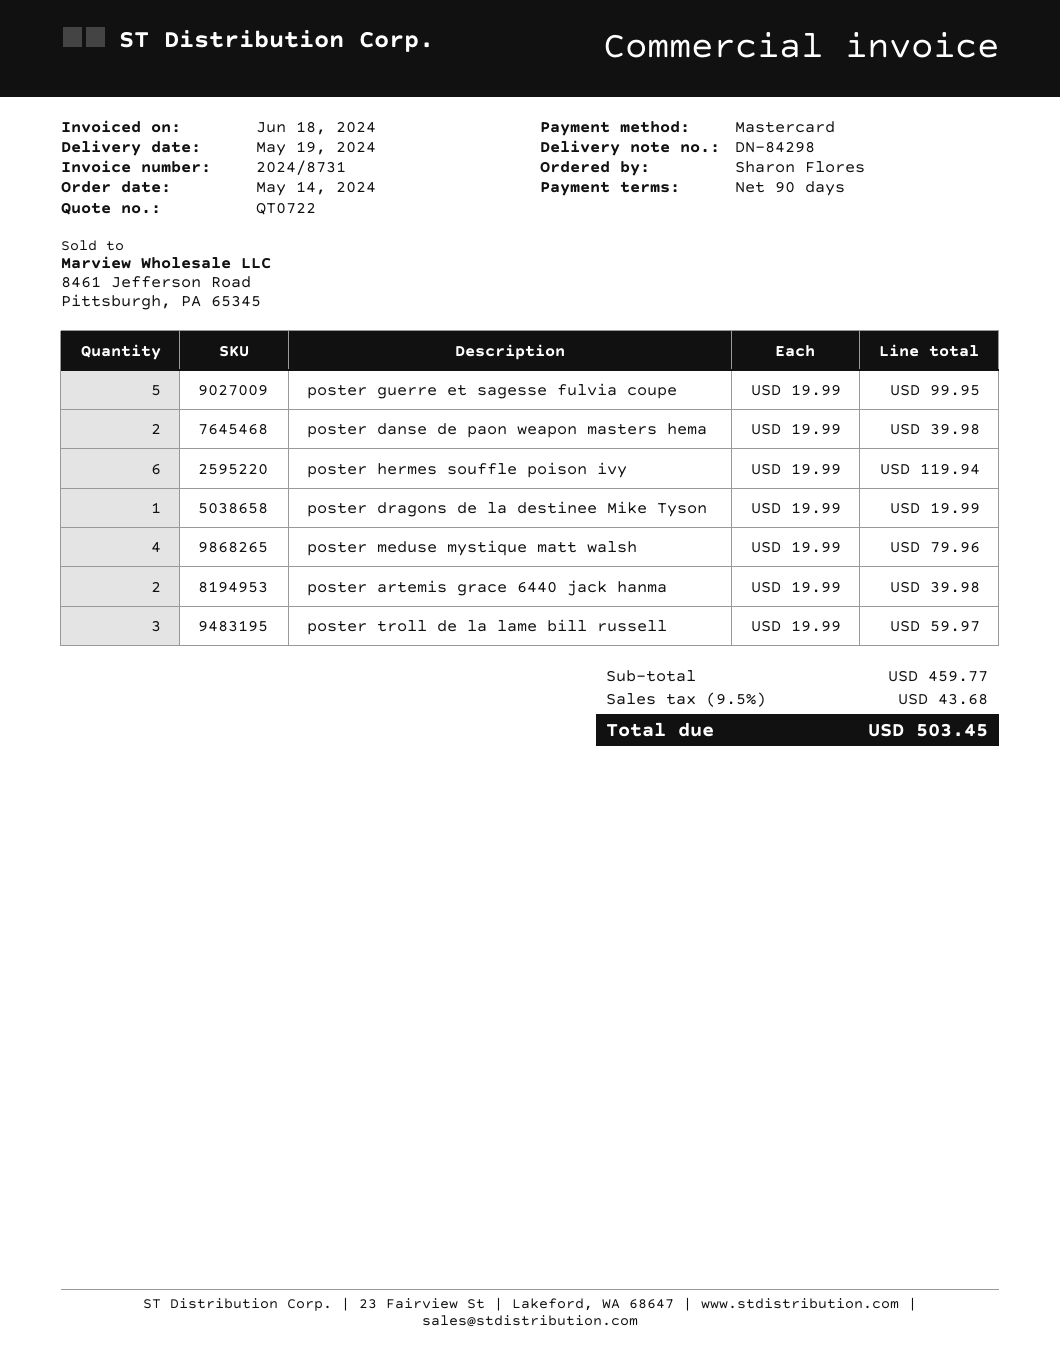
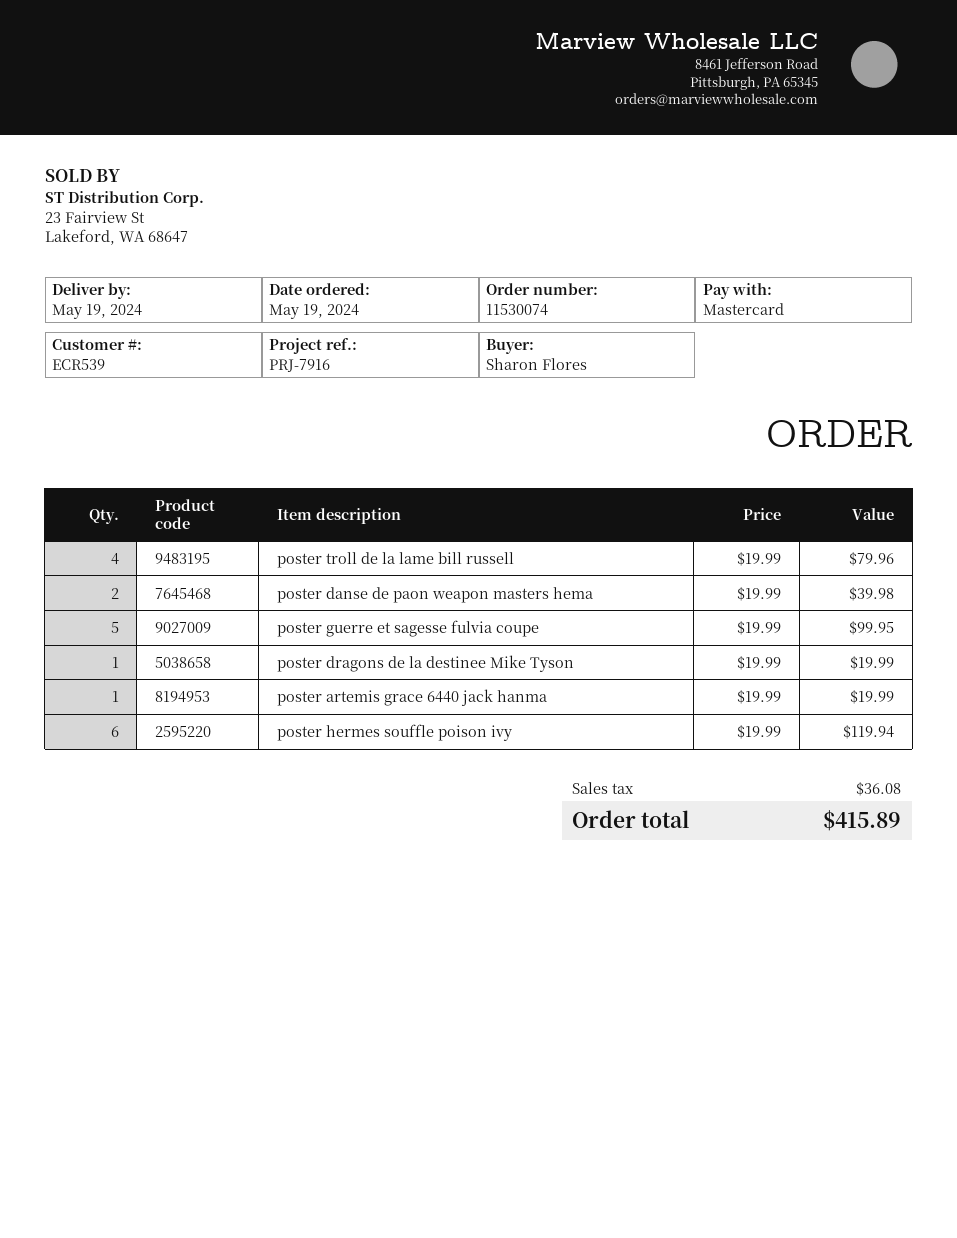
order date: 2024-05-14 -> 2024-05-19
poster meduse mystique matt walsh: 4 x 19.99 = 79.96 -> none
poster artemis grace 6440 jack hanma: 2 x 19.99 = 39.98 -> 1 x 19.99 = 19.99
poster troll de la lame bill russell: 3 x 19.99 = 59.97 -> 4 x 19.99 = 79.96
tax: 43.68 -> 36.08
total: 503.45 -> 415.89

